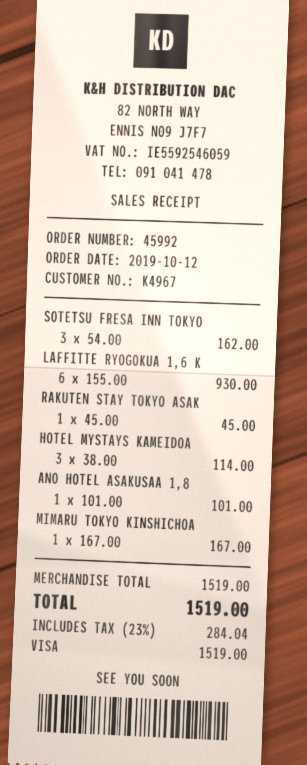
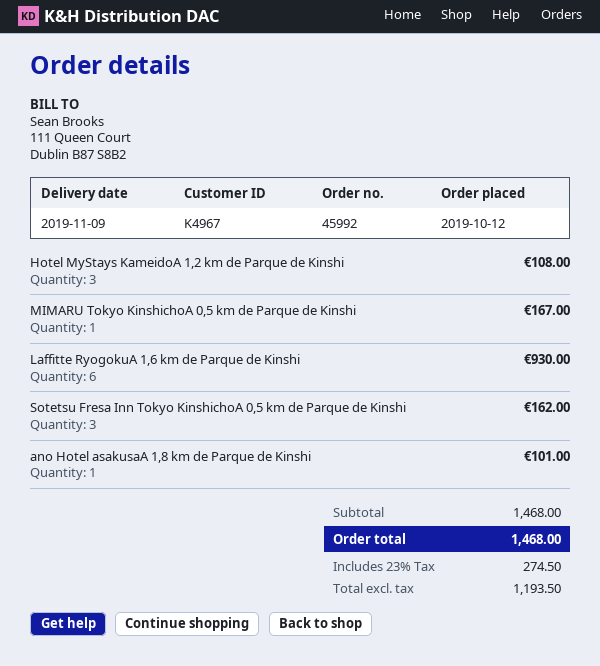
RAKUTEN STAY TOKYO ASAK: 1 for 45.00 -> none
HOTEL MYSTAYS KAMEIDOA: 3 for 114.00 -> 3 for 108.00
subtotal: 1519.00 -> 1468.00
tax: 23% = 284.04 -> 23% = 274.50
total: 1519.00 -> 1468.00

